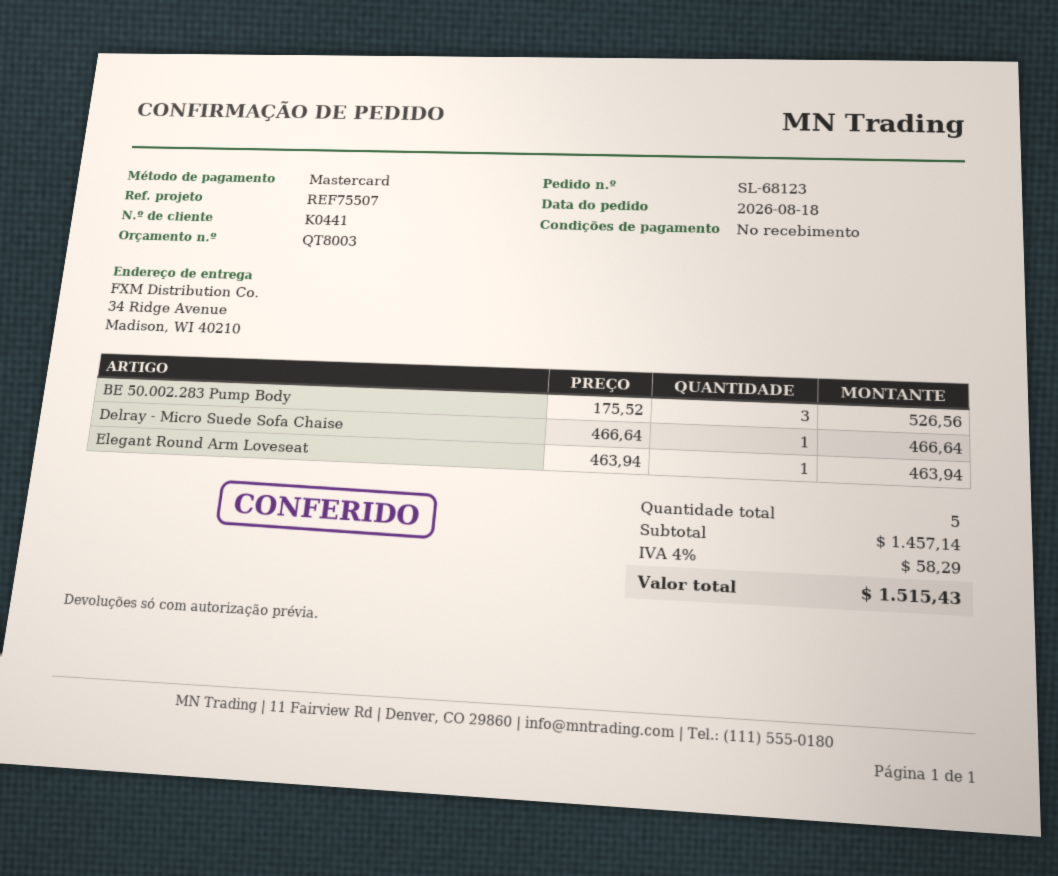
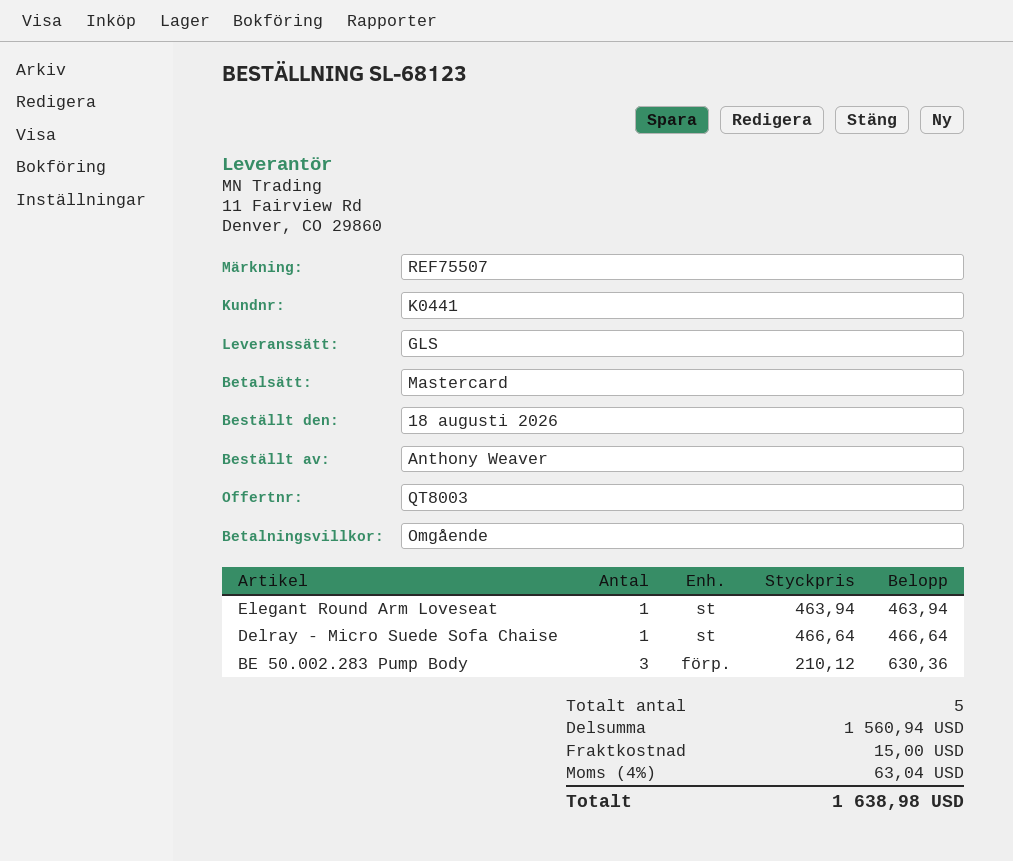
BE 50.002.283 Pump Body: 3 x 175.52 = 526.56 -> 3 x 210.12 = 630.36
subtotal: 1457.14 -> 1560.94
shipping: none -> 15.00
tax: 4% = 58.29 -> 4% = 63.04
total: 1515.43 -> 1638.98

